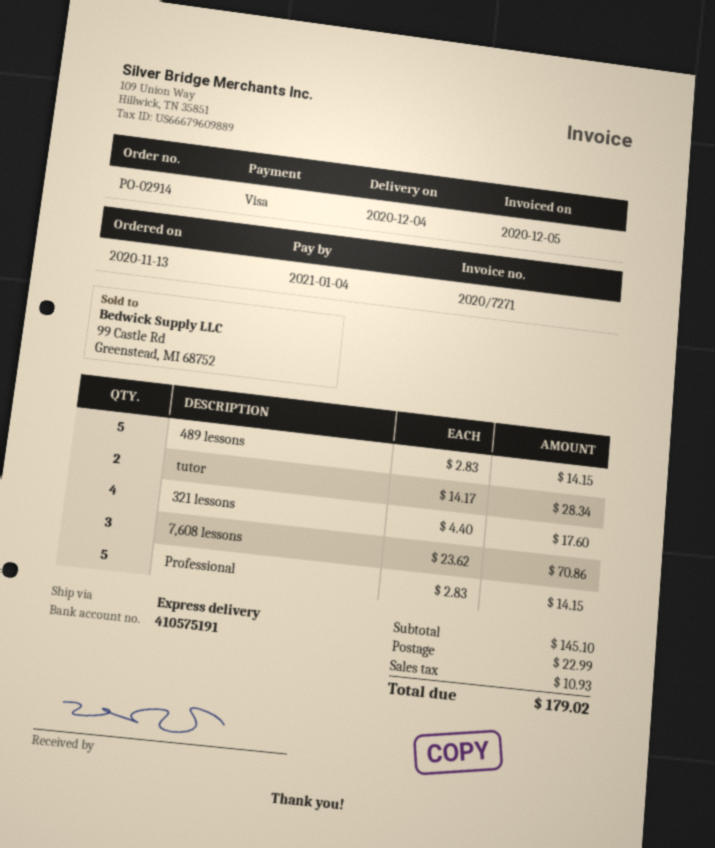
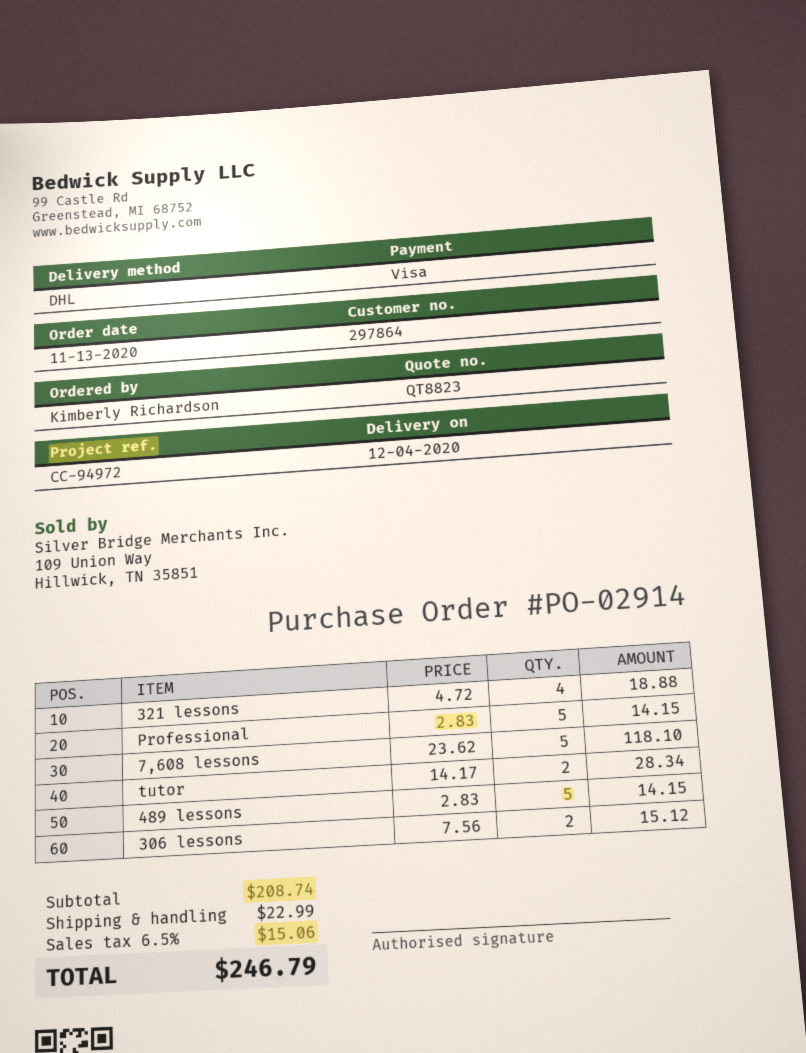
shipping method: express -> DHL
321 lessons: 4 x 4.40 = 17.60 -> 4 x 4.72 = 18.88
7,608 lessons: 3 x 23.62 = 70.86 -> 5 x 23.62 = 118.10
306 lessons: none -> 2 x 7.56 = 15.12
subtotal: 145.10 -> 208.74
tax: 10.93 -> 15.06
total: 179.02 -> 246.79

